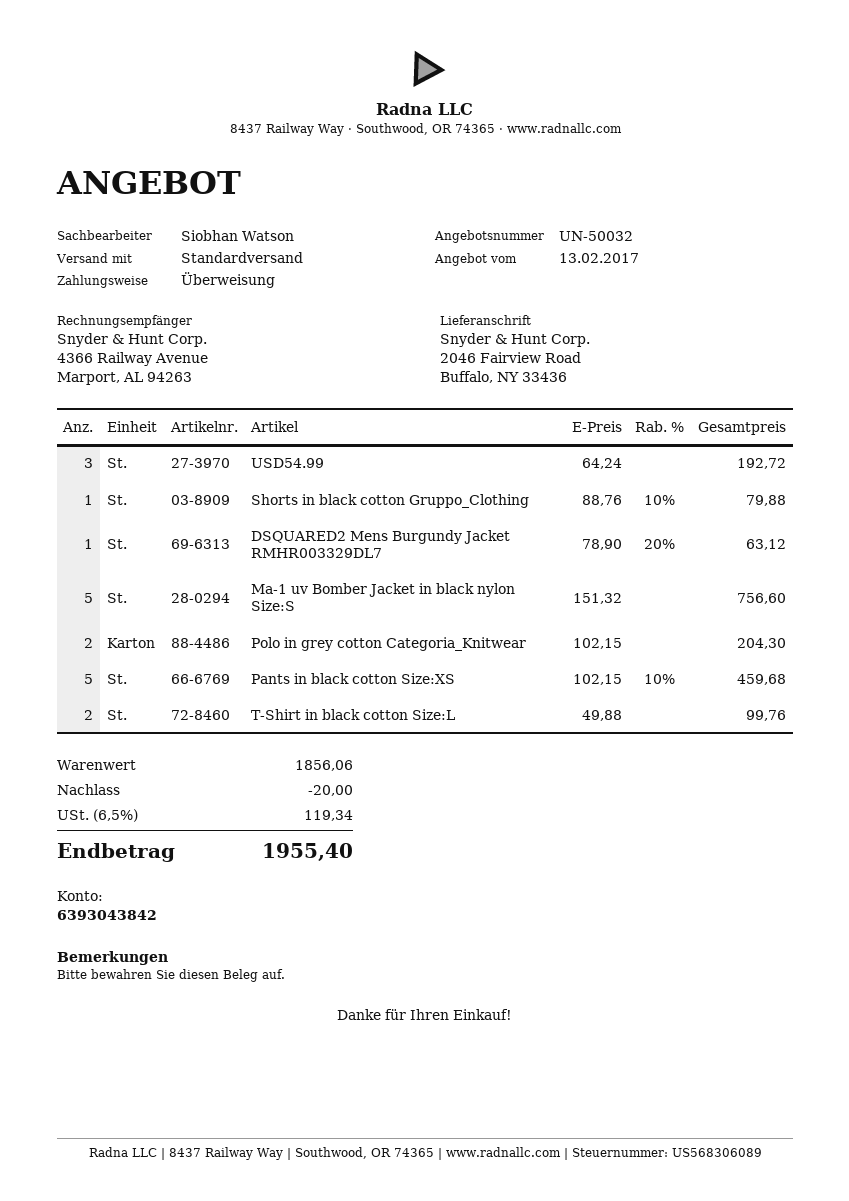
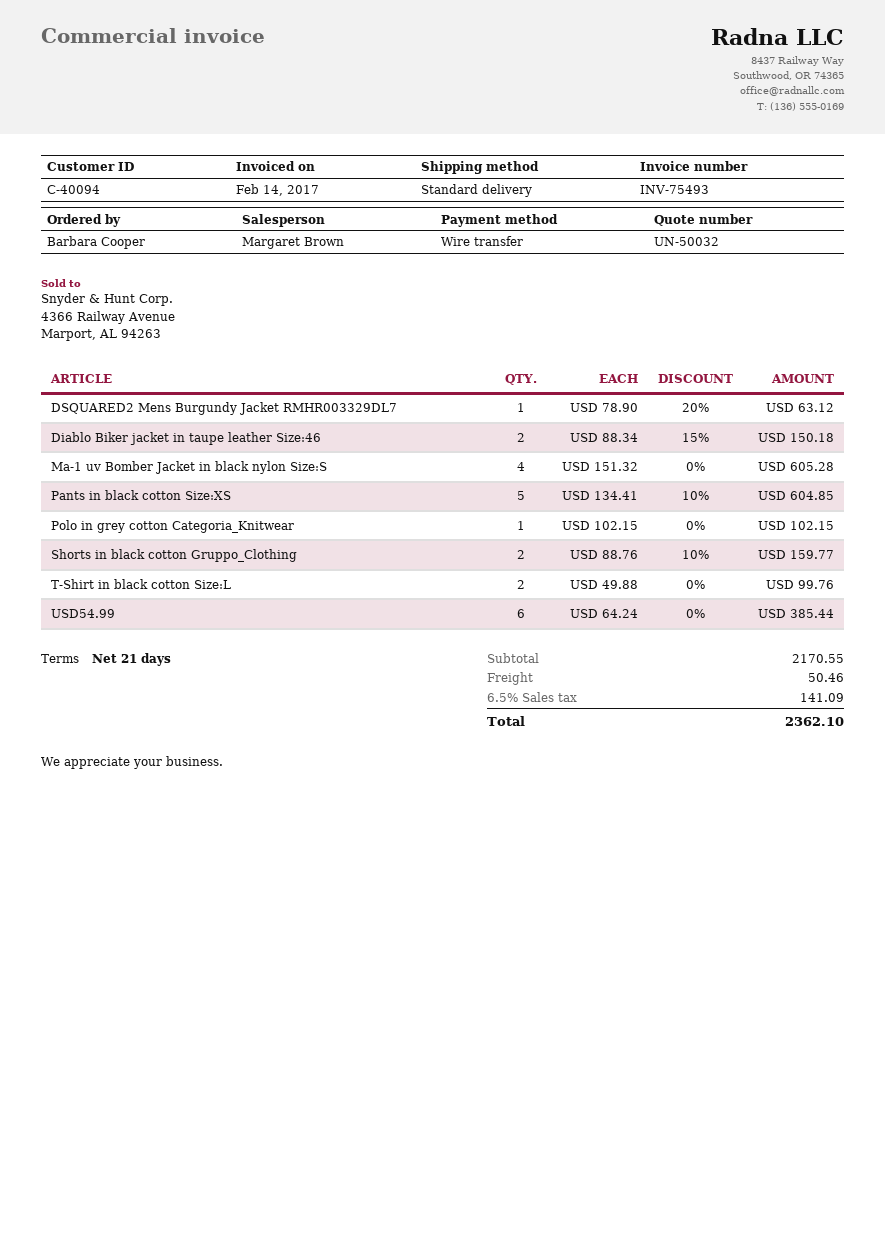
sales rep: Siobhan Watson -> Margaret Brown
USD54.99: 3 x 64.24 = 192.72 -> 6 x 64.24 = 385.44
Shorts in black cotton Gruppo_Clothing: 1 x 88.76 - 10% = 79.88 -> 2 x 88.76 - 10% = 159.77
Ma-1 uv Bomber Jacket in black nylon Size:S: 5 x 151.32 = 756.60 -> 4 x 151.32 = 605.28
Polo in grey cotton Categoria_Knitwear: 2 x 102.15 = 204.30 -> 1 x 102.15 = 102.15
Pants in black cotton Size:XS: 5 x 102.15 - 10% = 459.68 -> 5 x 134.41 - 10% = 604.85
Diablo Biker jacket in taupe leather Size:46: none -> 2 x 88.34 - 15% = 150.18
subtotal: 1856.06 -> 2170.55
discount: 20.00 -> none
shipping: none -> 50.46
tax: 6.5% = 119.34 -> 6.5% = 141.09
total: 1955.40 -> 2362.10

